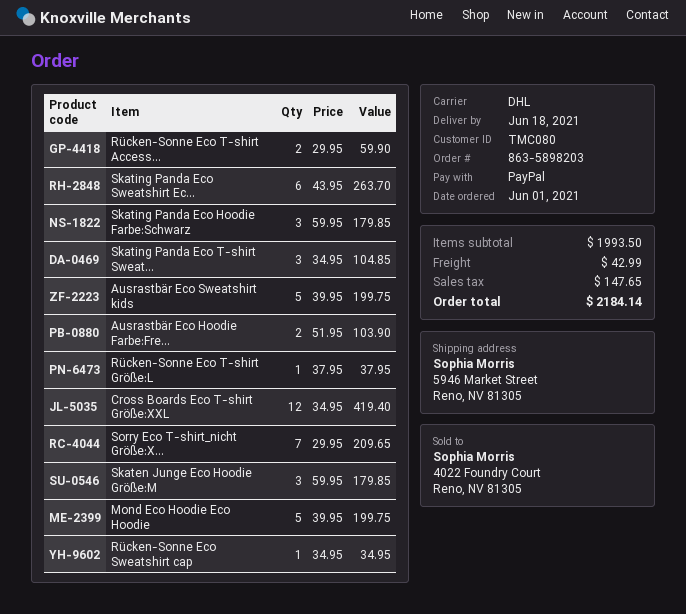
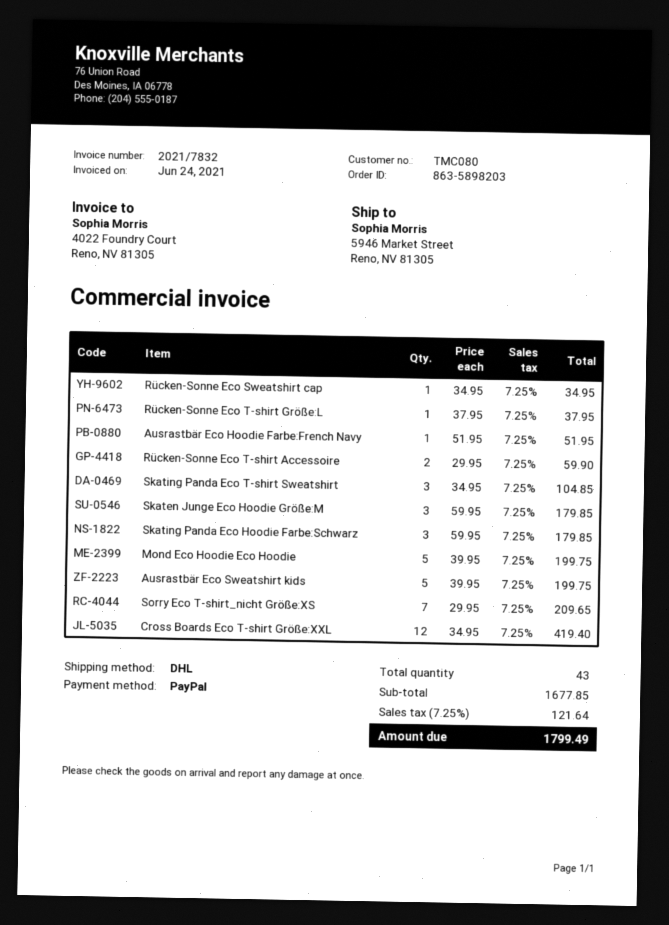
Skating Panda Eco Sweatshirt Ec...: 6 x 43.95 = 263.70 -> none
Ausrastbär Eco Hoodie Farbe:Fre...: 2 x 51.95 = 103.90 -> 1 x 51.95 = 51.95
subtotal: 1993.50 -> 1677.85
shipping: 42.99 -> none
tax: 147.65 -> 121.64
total: 2184.14 -> 1799.49

